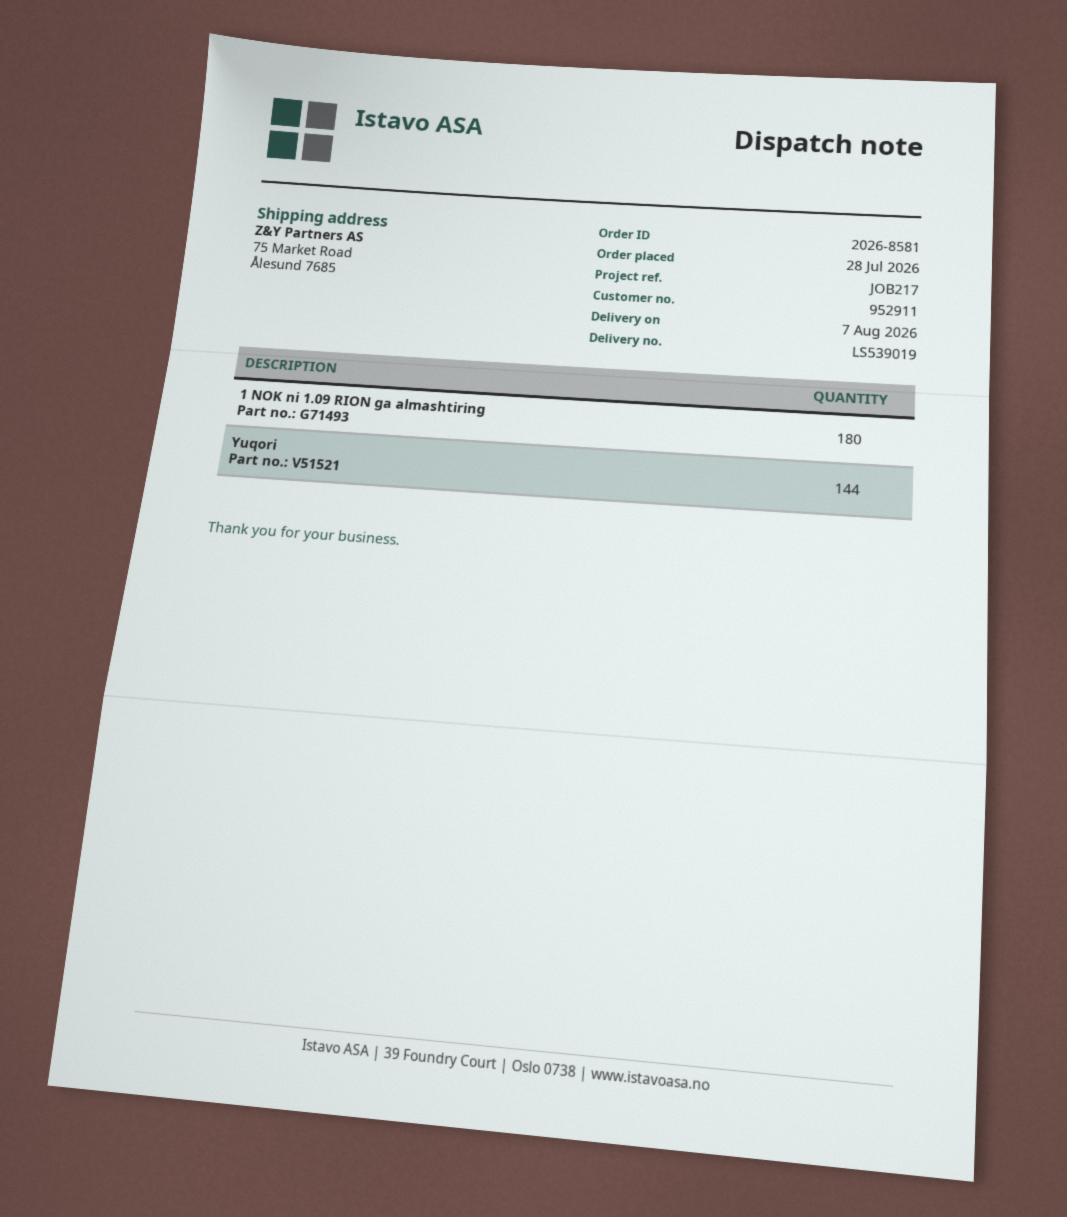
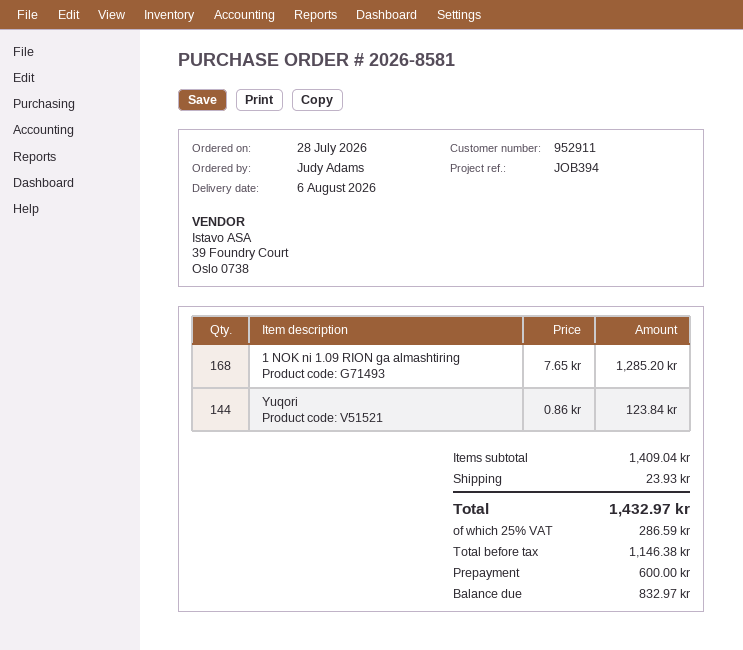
delivery date: 2026-08-07 -> 2026-08-06
reference: JOB217 -> JOB394
1 NOK ni 1.09 RION ga almashtiring: 180 -> 168

